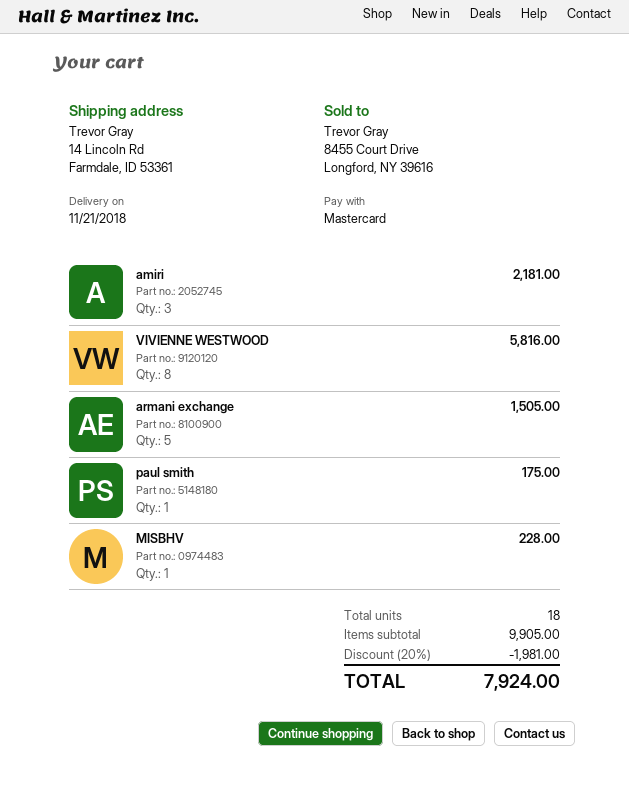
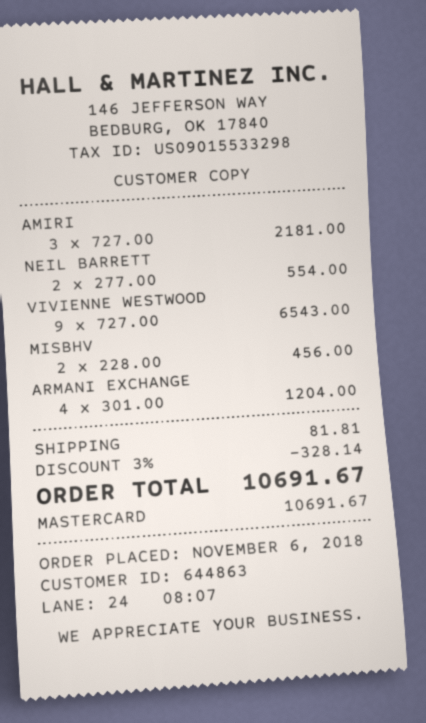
VIVIENNE WESTWOOD: 8 for 5816.00 -> 9 for 6543.00
armani exchange: 5 for 1505.00 -> 4 for 1204.00
paul smith: 1 for 175.00 -> none
MISBHV: 1 for 228.00 -> 2 for 456.00
NEIL BARRETT: none -> 2 for 554.00
discount: 20% = 1981.00 -> 3% = 328.14
shipping: none -> 81.81
total: 7924.00 -> 10691.67

